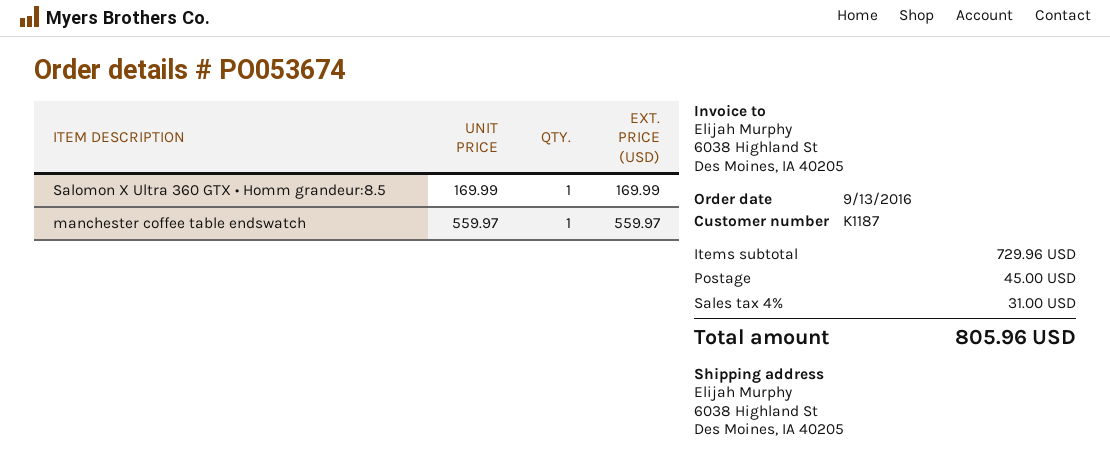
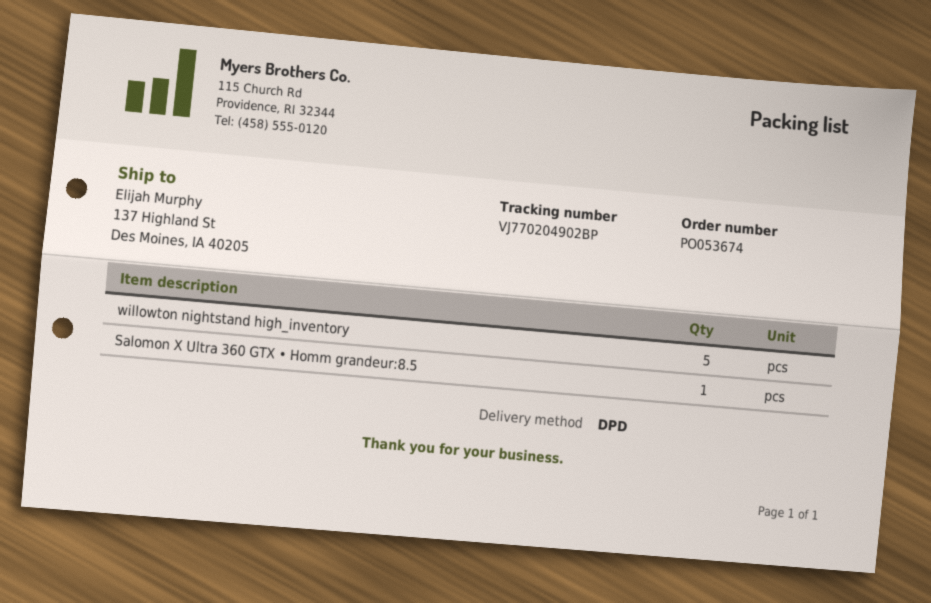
ship to: 6038 Highland St, Des Moines, IA 40205 -> 137 Highland St, Des Moines, IA 40205
manchester coffee table endswatch: 1 -> none
willowton nightstand high_inventory: none -> 5

